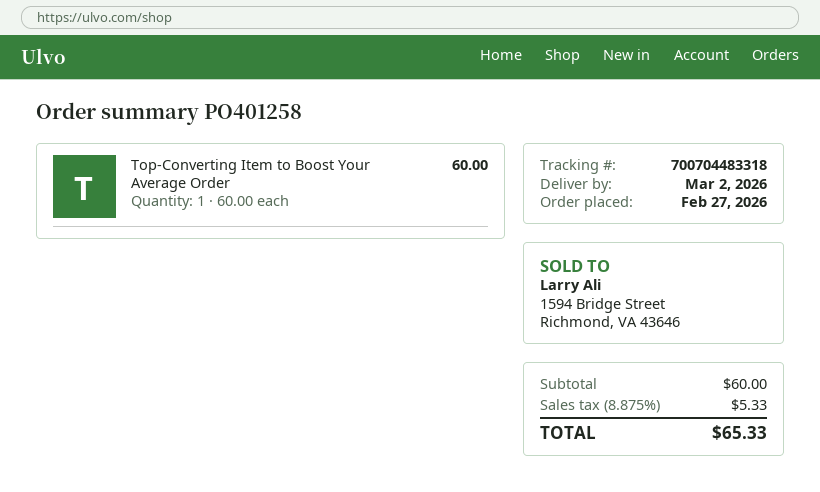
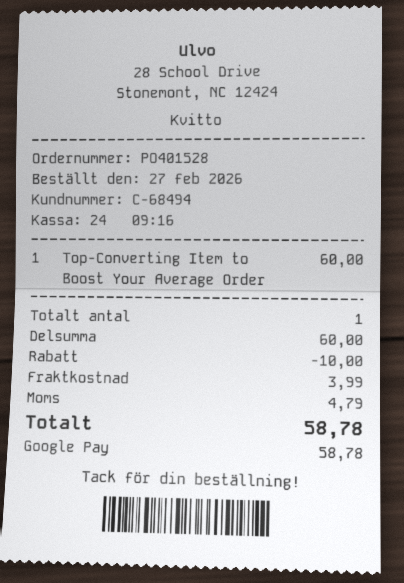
order number: PO401258 -> PO401528
discount: none -> 10.00
shipping: none -> 3.99
tax: 5.33 -> 4.79
total: 65.33 -> 58.78

